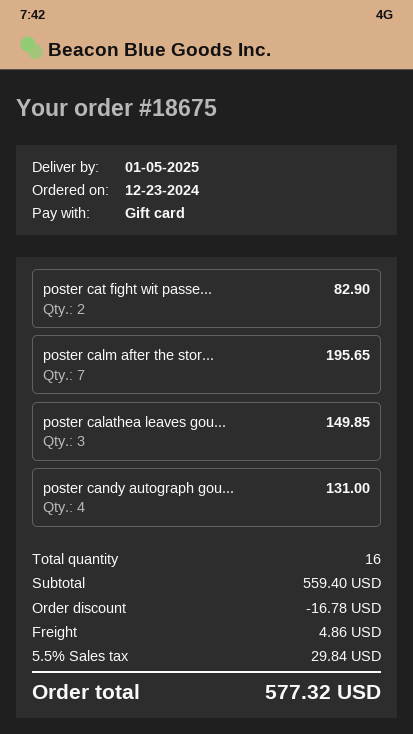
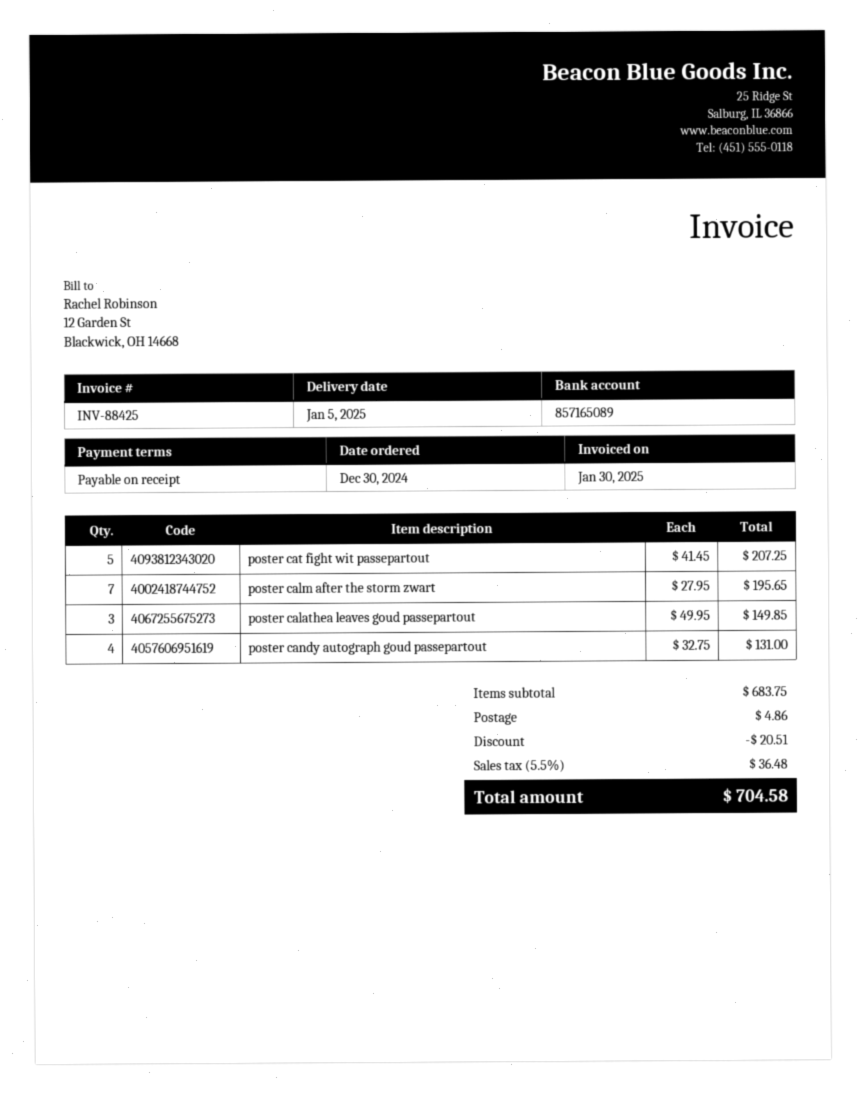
order date: 2024-12-23 -> 2024-12-30
poster cat fight wit passe...: 2 for 82.90 -> 5 for 207.25
subtotal: 559.40 -> 683.75
discount: 16.78 -> 20.51
tax: 5.5% = 29.84 -> 5.5% = 36.48
total: 577.32 -> 704.58

